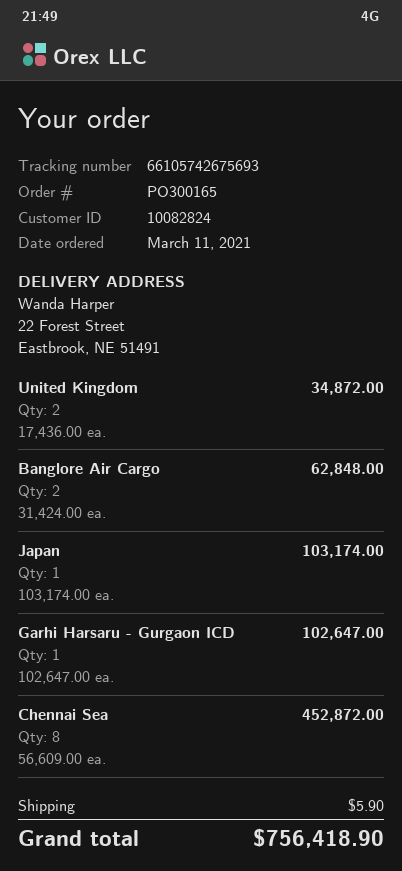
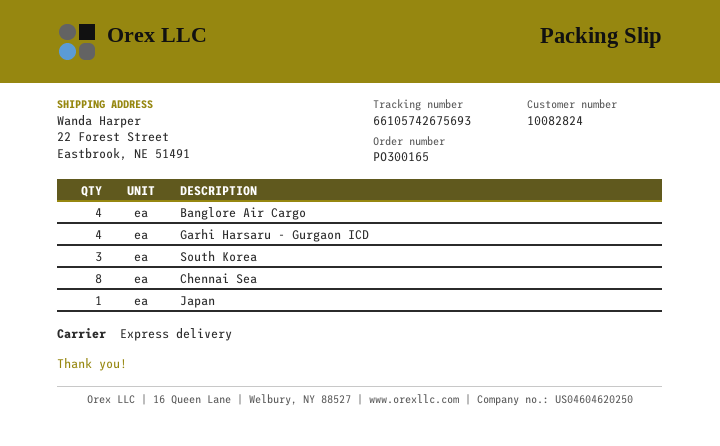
United Kingdom: 2 -> none
Banglore Air Cargo: 2 -> 4
Garhi Harsaru - Gurgaon ICD: 1 -> 4
South Korea: none -> 3

